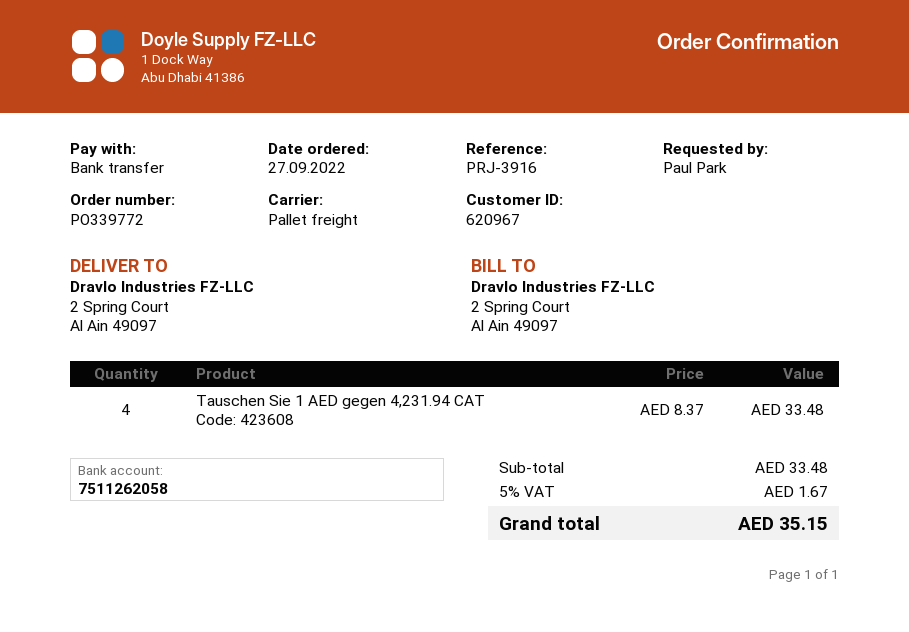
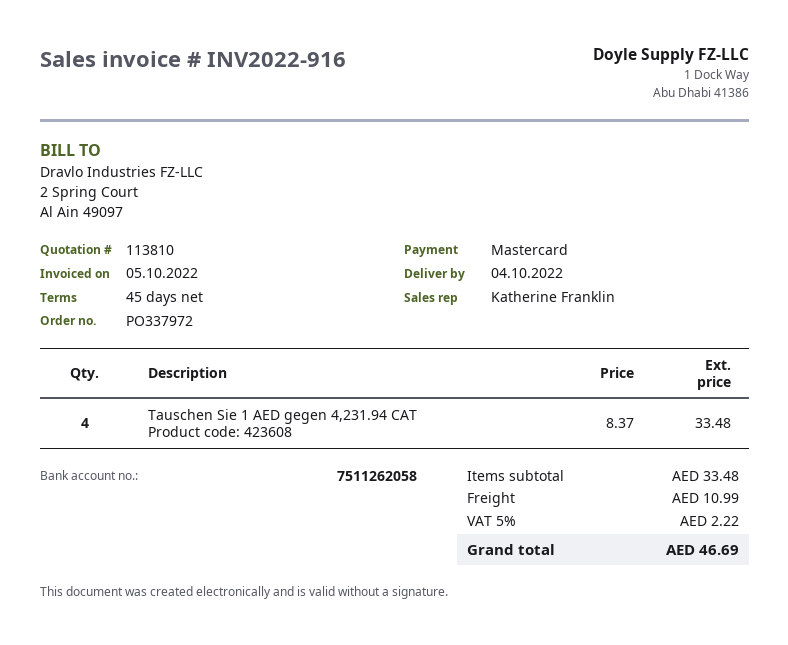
order number: PO339772 -> PO337972
payment method: bank transfer -> Mastercard
shipping: none -> 10.99
tax: 5% = 1.67 -> 5% = 2.22
total: 35.15 -> 46.69

